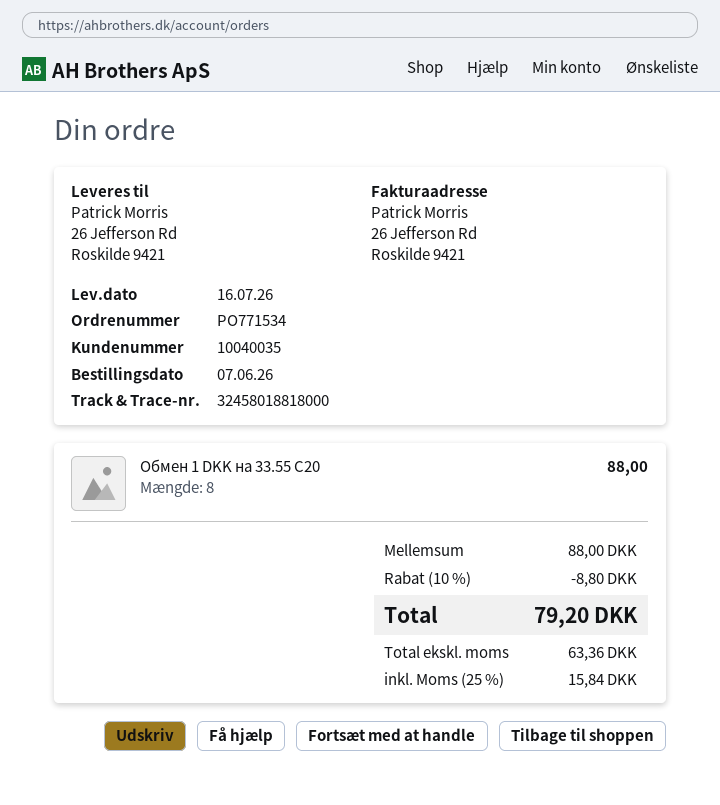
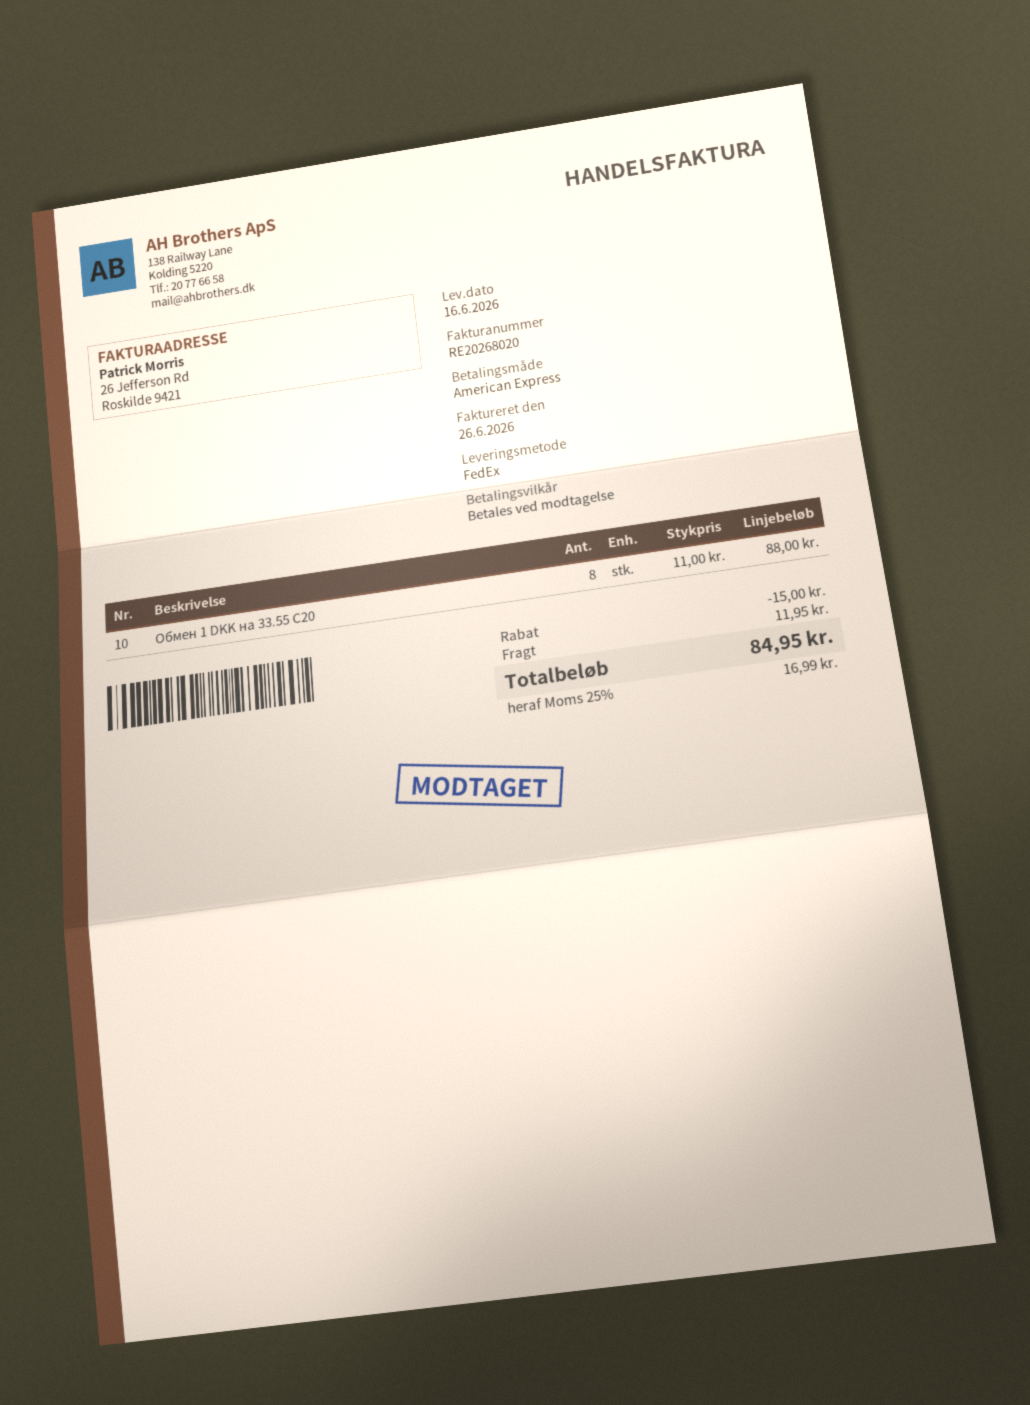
delivery date: 2026-07-16 -> 2026-06-16
discount: 8.80 -> 15.00
shipping: none -> 11.95
tax: 25% = 15.84 -> 25% = 16.99
total: 79.20 -> 84.95

